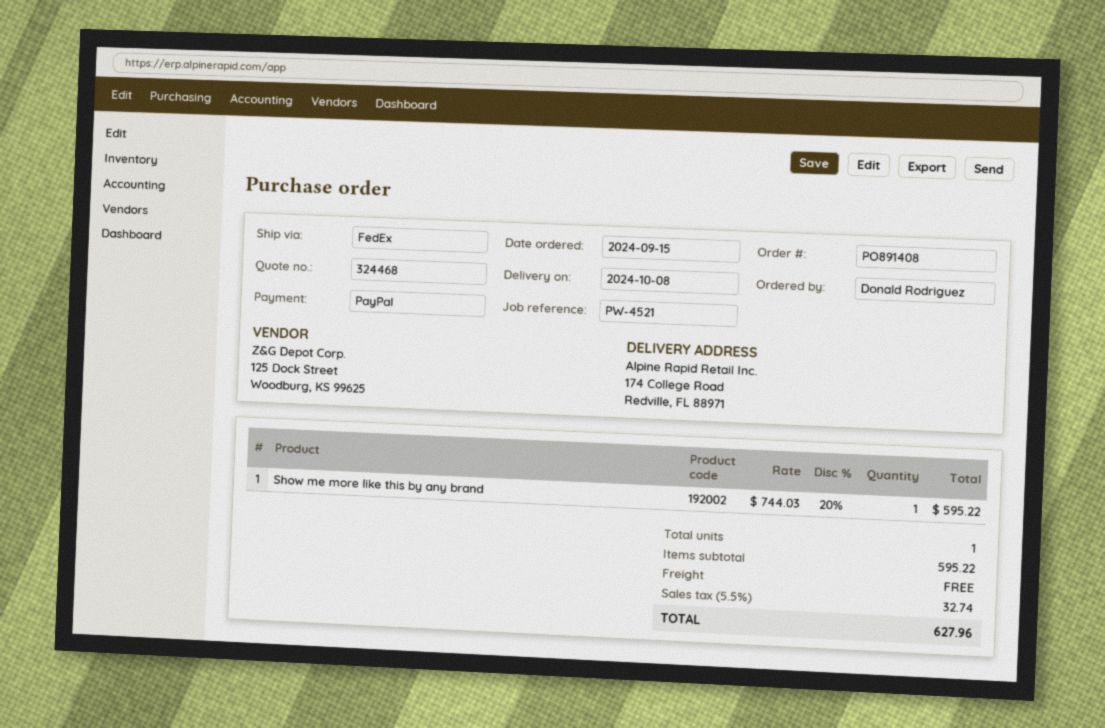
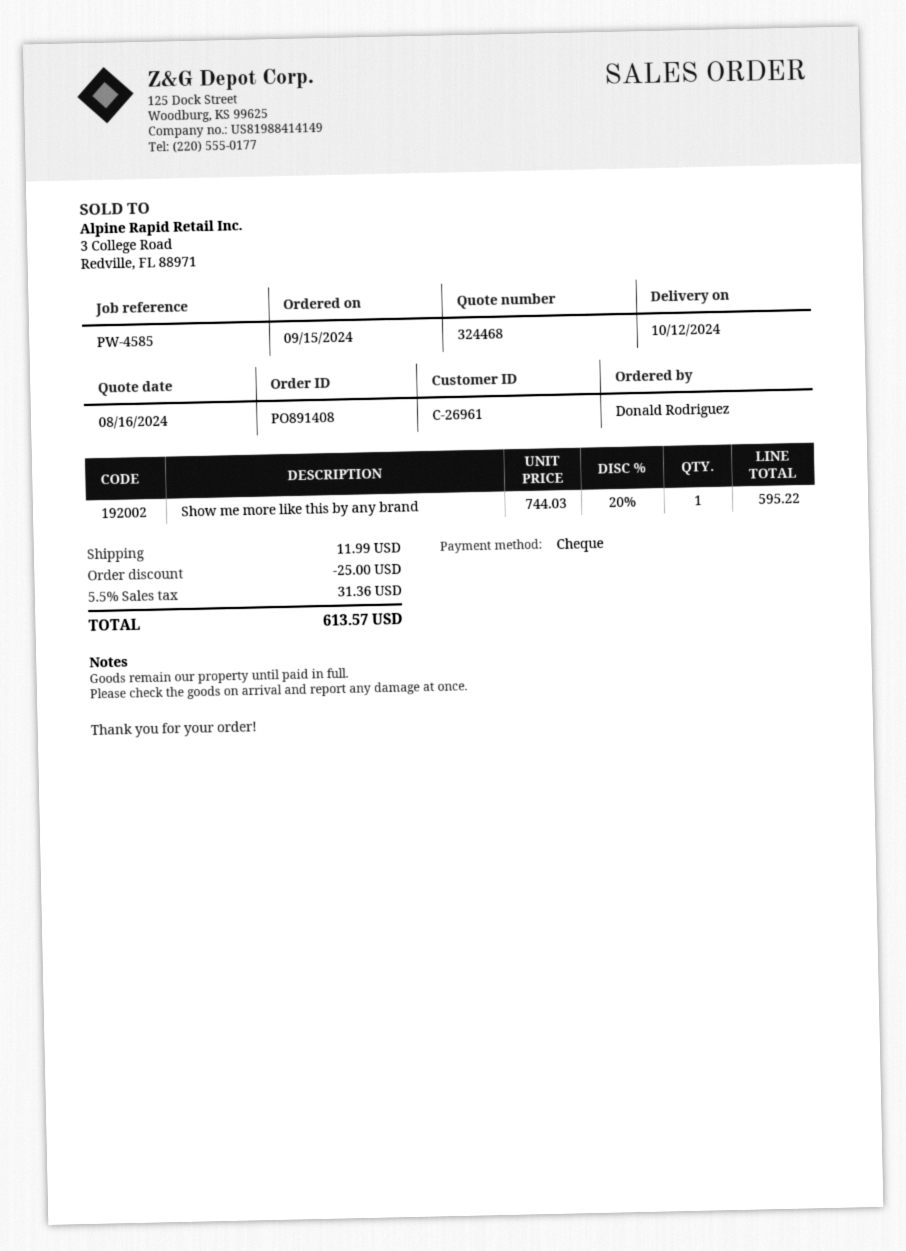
delivery date: 2024-10-08 -> 2024-10-12
reference: PW-4521 -> PW-4585
payment method: PayPal -> cheque
discount: none -> 25.00
shipping: 0.00 -> 11.99
tax: 5.5% = 32.74 -> 5.5% = 31.36
total: 627.96 -> 613.57

